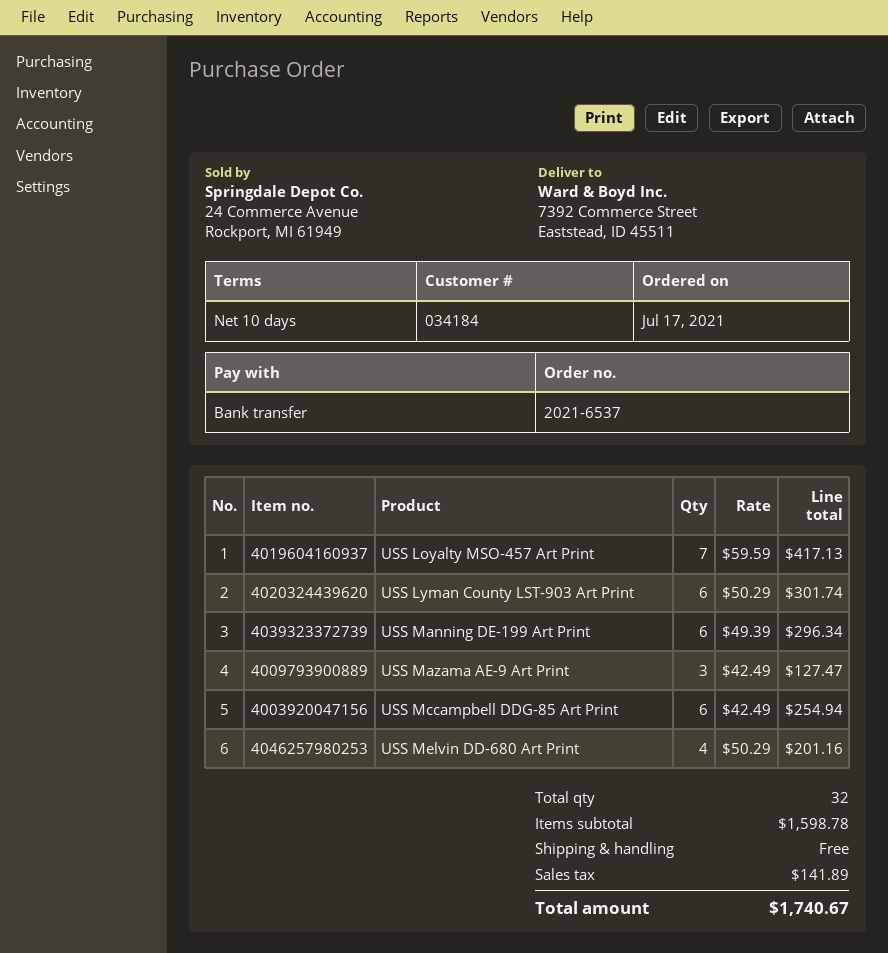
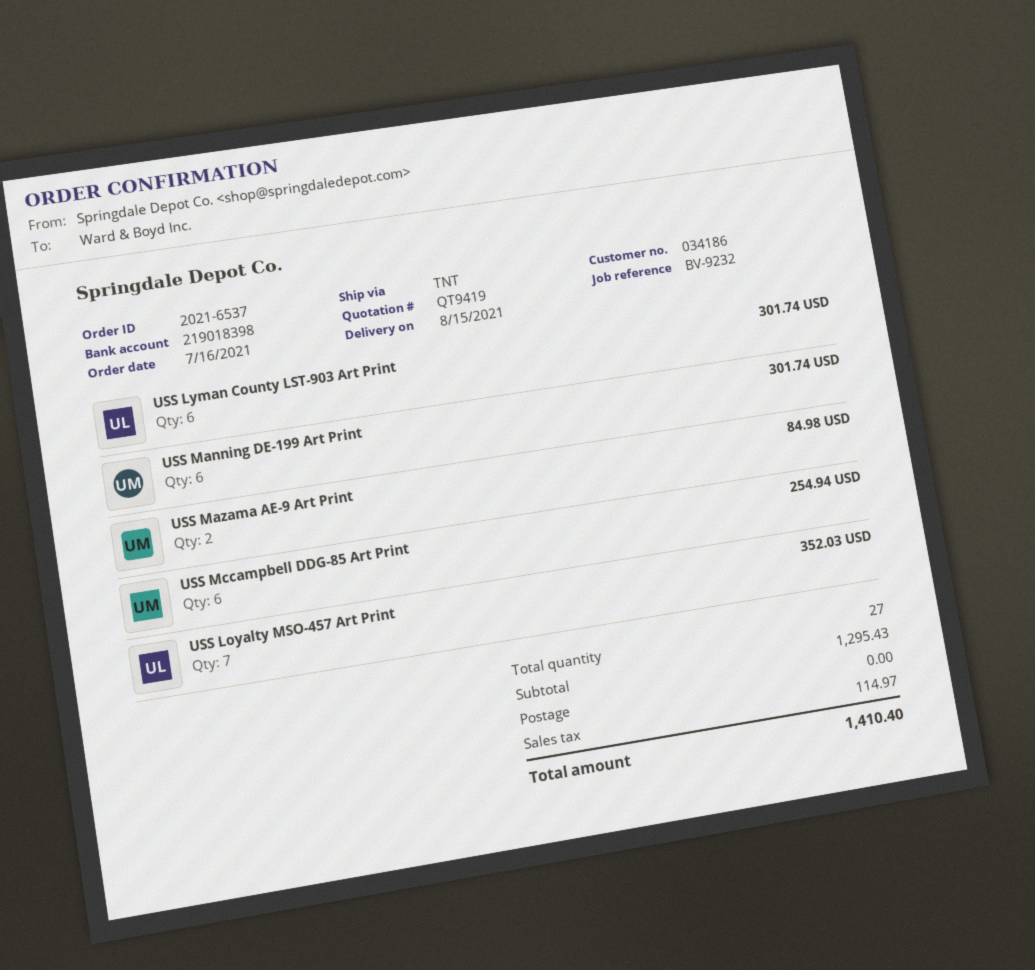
order date: 2021-07-17 -> 2021-07-16
customer number: 034184 -> 034186
USS Loyalty MSO-457 Art Print: 7 for 417.13 -> 7 for 352.03
USS Manning DE-199 Art Print: 6 for 296.34 -> 6 for 301.74
USS Mazama AE-9 Art Print: 3 for 127.47 -> 2 for 84.98
USS Melvin DD-680 Art Print: 4 for 201.16 -> none
total quantity: 32 -> 27
subtotal: 1598.78 -> 1295.43
tax: 141.89 -> 114.97
total: 1740.67 -> 1410.40

